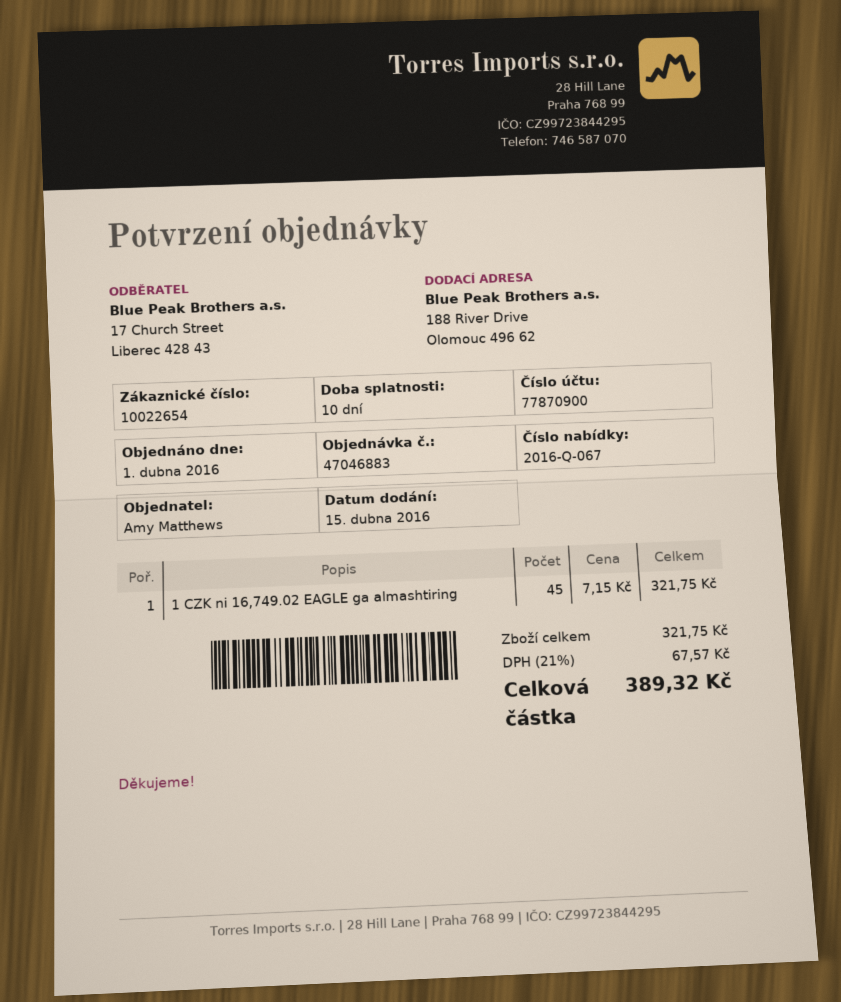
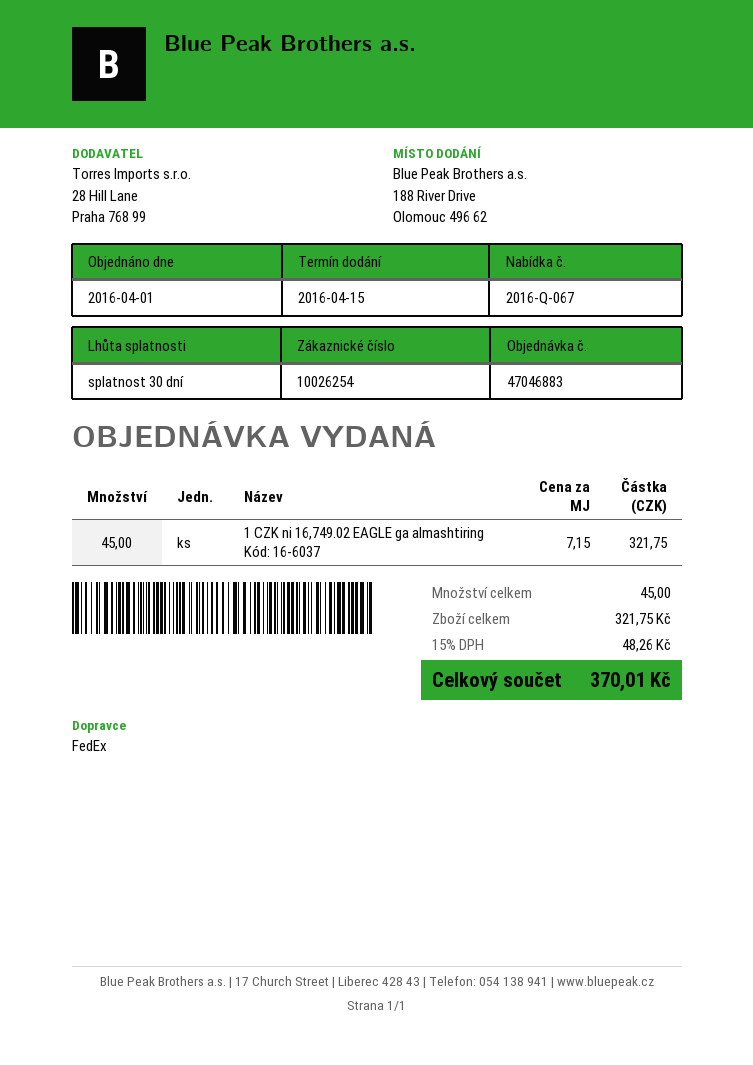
payment terms: 10 days -> 30 days
customer number: 10022654 -> 10026254
tax: 21% = 67.57 -> 15% = 48.26
total: 389.32 -> 370.01

